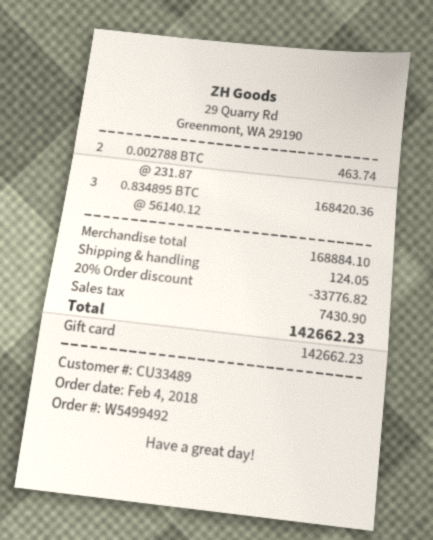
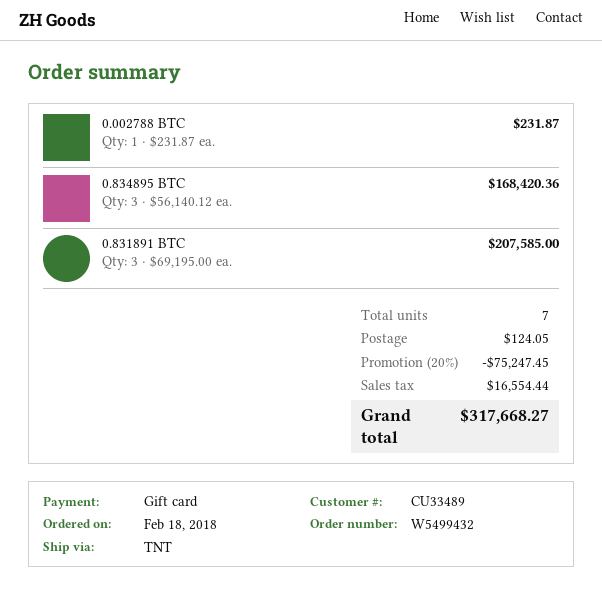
order number: W5499492 -> W5499432
order date: 2018-02-04 -> 2018-02-18
0.002788 BTC: 2 x 231.87 = 463.74 -> 1 x 231.87 = 231.87
0.831891 BTC: none -> 3 x 69195.00 = 207585.00
discount: 20% = 33776.82 -> 20% = 75247.45
tax: 7430.90 -> 16554.44
total: 142662.23 -> 317668.27

